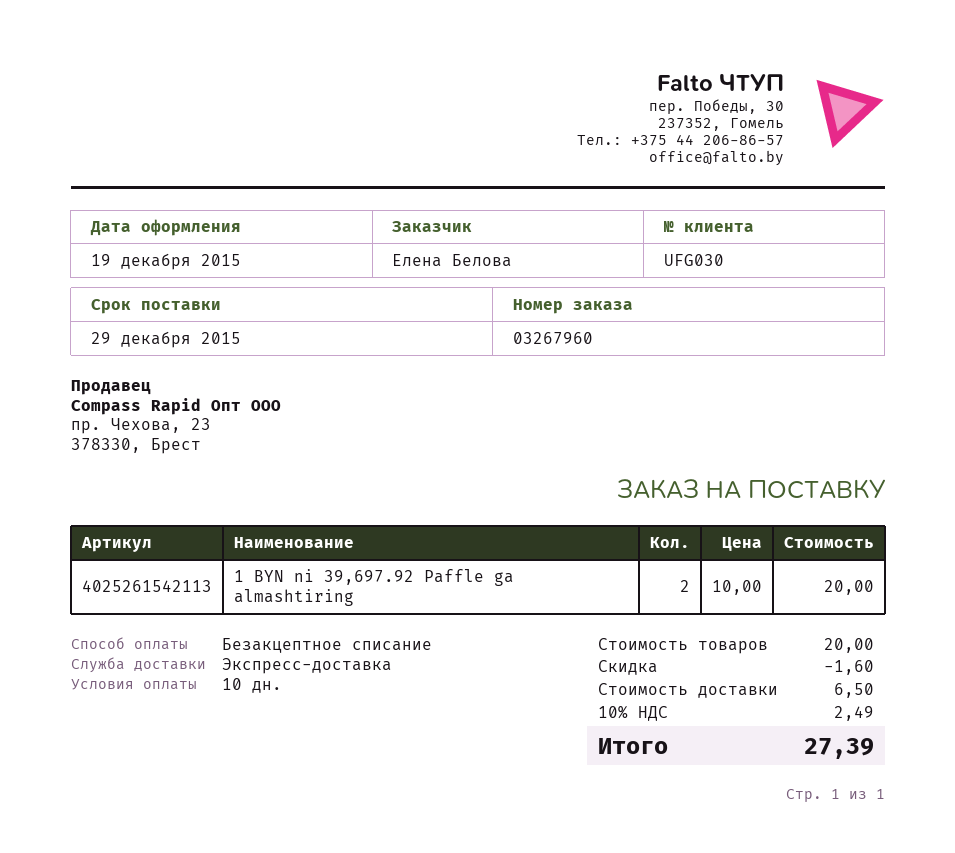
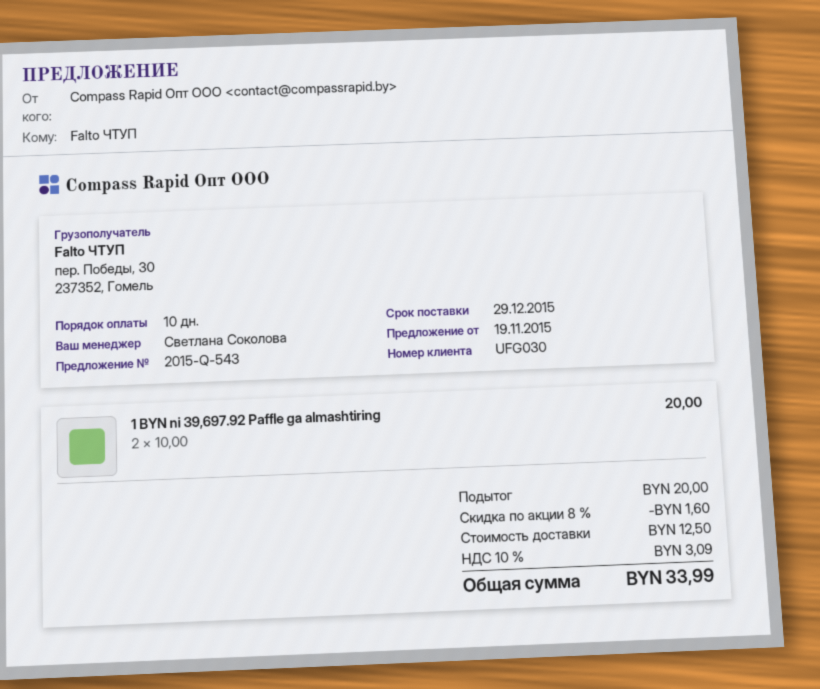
shipping: 6.50 -> 12.50
tax: 10% = 2.49 -> 10% = 3.09
total: 27.39 -> 33.99

